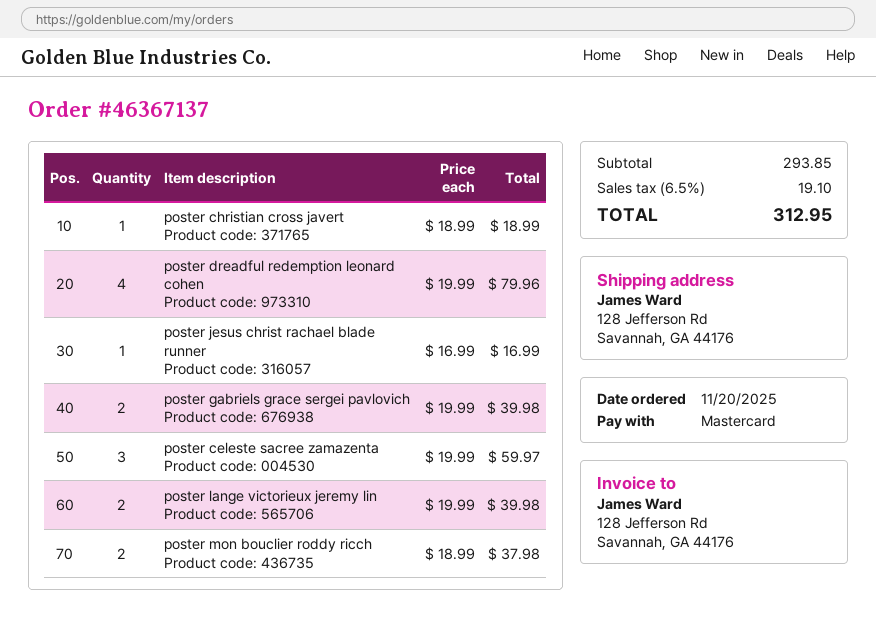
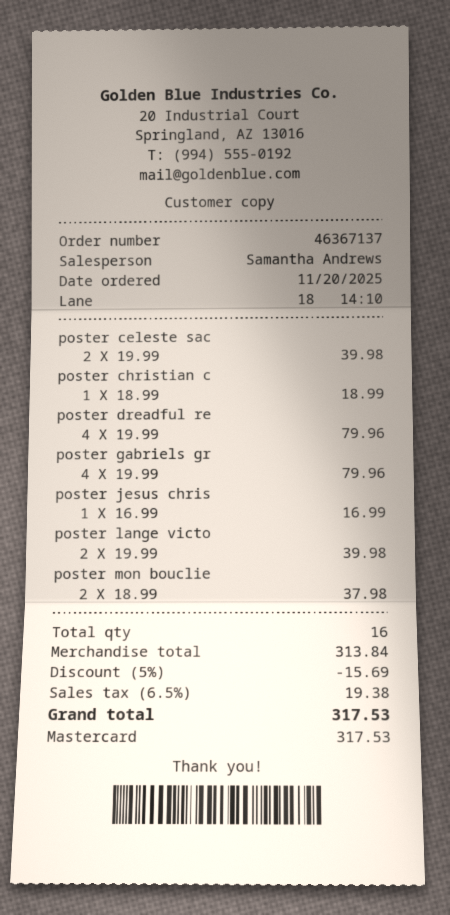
poster gabriels grace sergei pavlovich: 2 x 19.99 = 39.98 -> 4 x 19.99 = 79.96
poster celeste sacree zamazenta: 3 x 19.99 = 59.97 -> 2 x 19.99 = 39.98
subtotal: 293.85 -> 313.84
discount: none -> 5% = 15.69
tax: 6.5% = 19.10 -> 6.5% = 19.38
total: 312.95 -> 317.53

